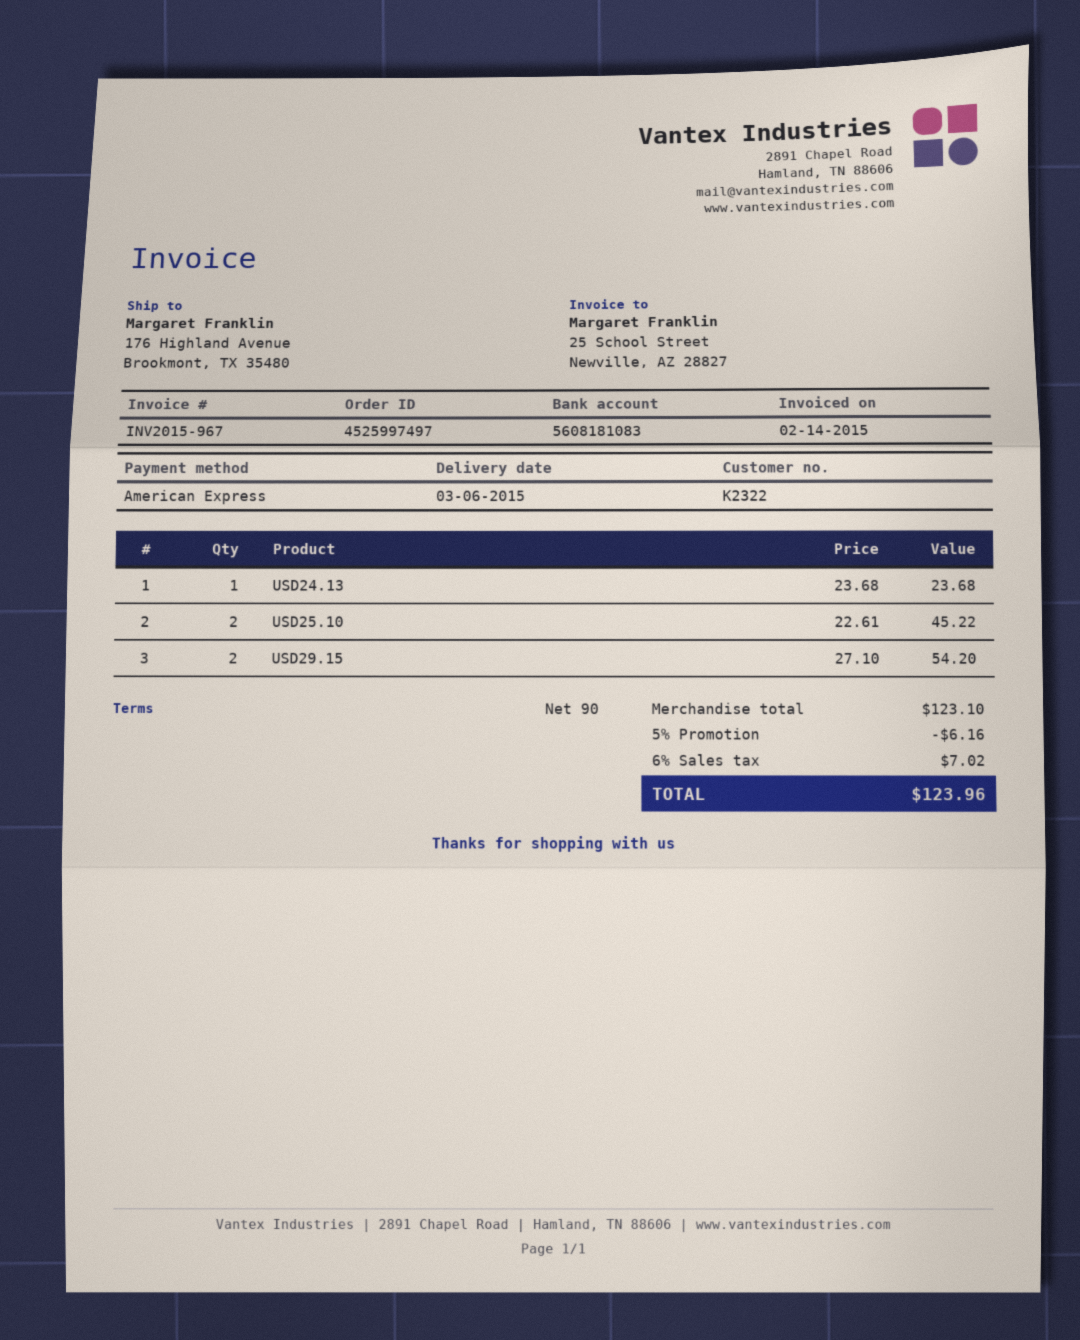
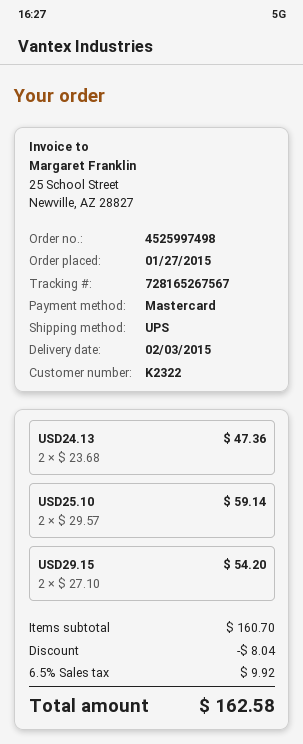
order number: 4525997497 -> 4525997498
delivery date: 2015-03-06 -> 2015-02-03
payment method: American Express -> Mastercard
USD24.13: 1 x 23.68 = 23.68 -> 2 x 23.68 = 47.36
USD25.10: 2 x 22.61 = 45.22 -> 2 x 29.57 = 59.14
subtotal: 123.10 -> 160.70
discount: 6.16 -> 8.04
tax: 6% = 7.02 -> 6.5% = 9.92
total: 123.96 -> 162.58

